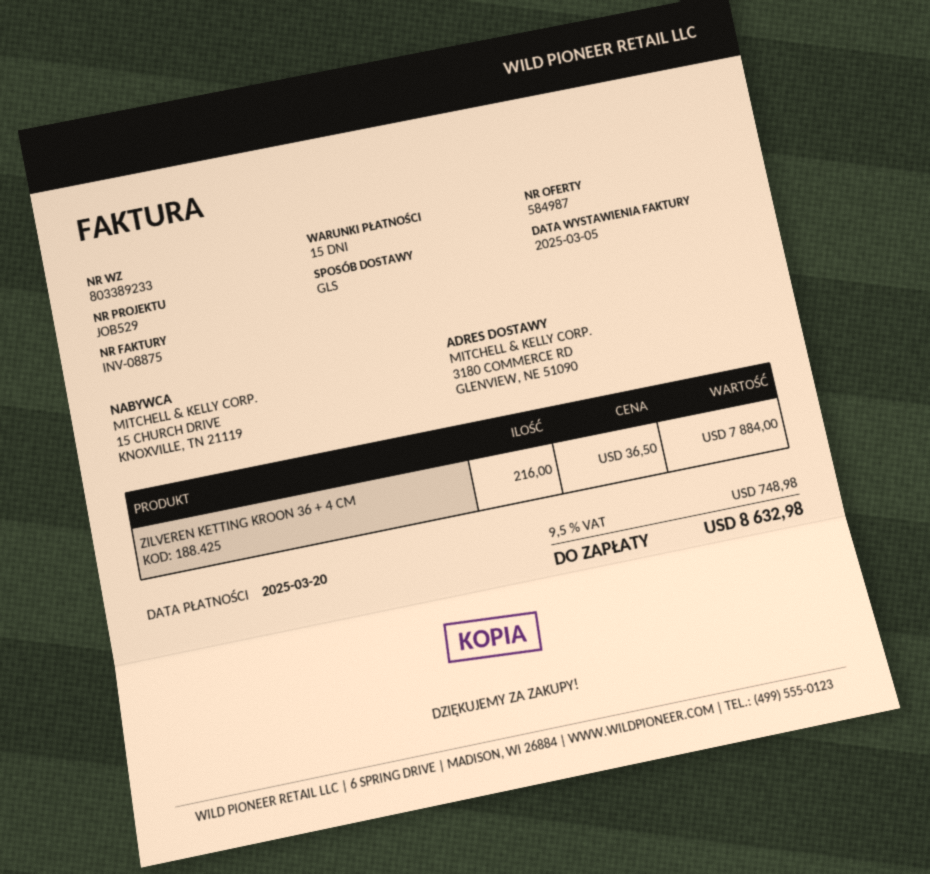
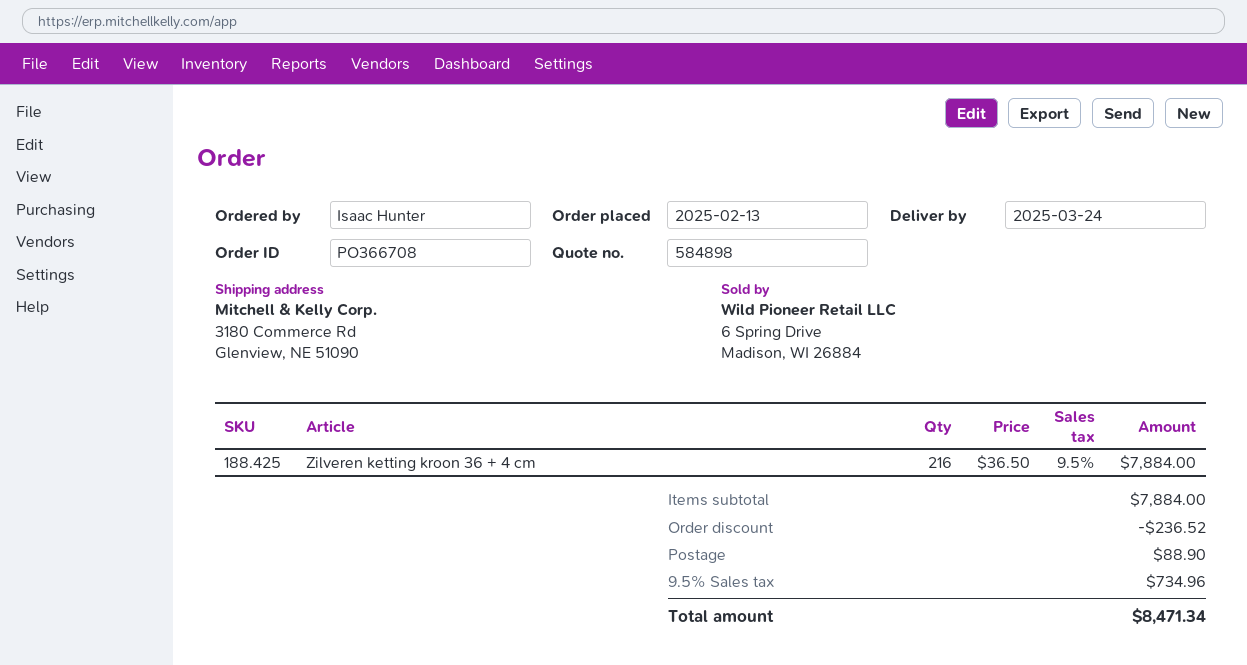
quote number: 584987 -> 584898
discount: none -> 236.52
shipping: none -> 88.90
tax: 9.5% = 748.98 -> 9.5% = 734.96
total: 8632.98 -> 8471.34

